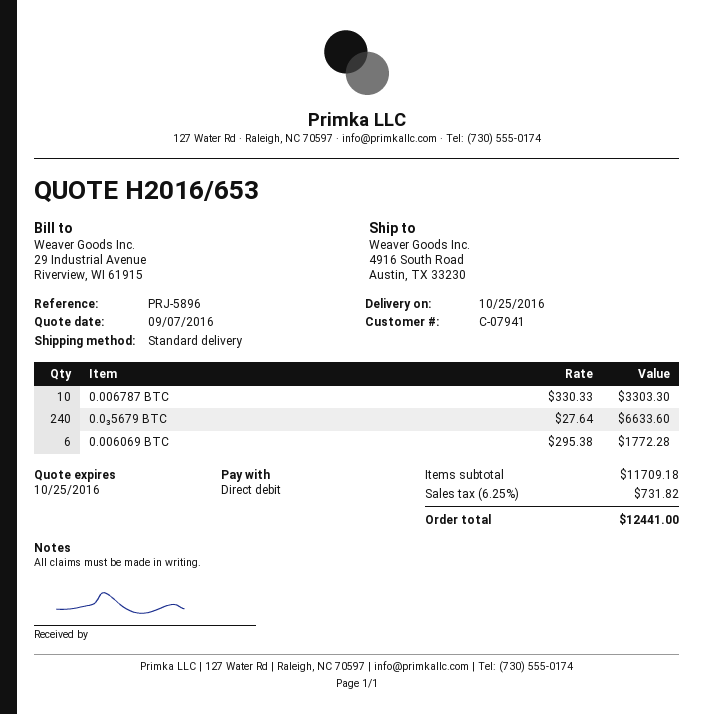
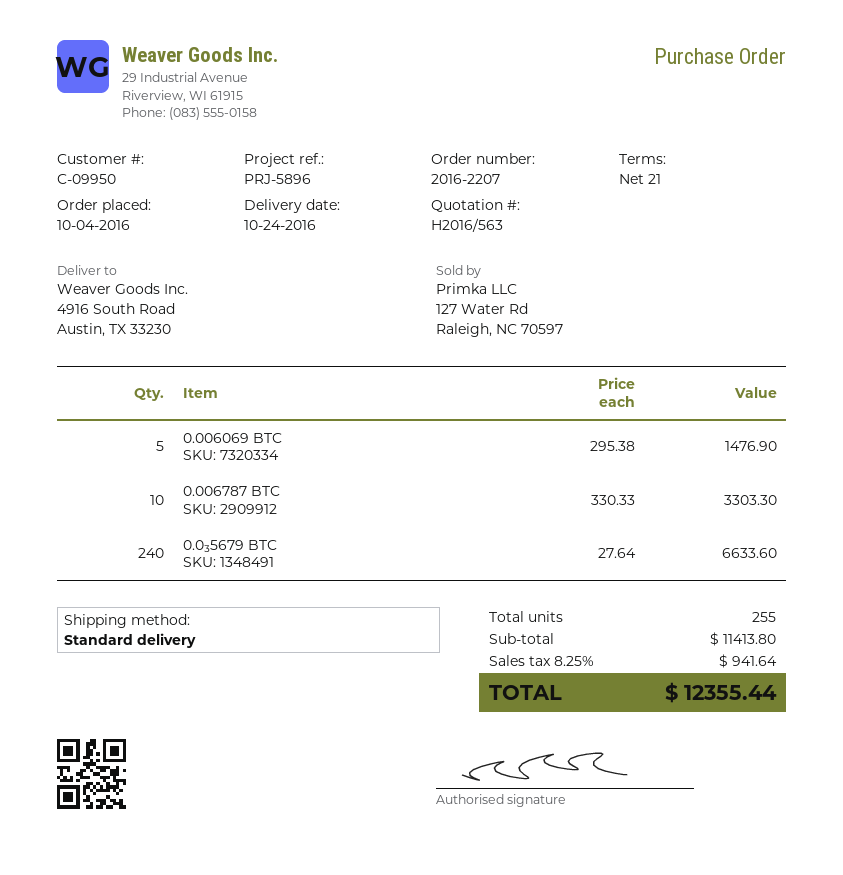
quote number: H2016/653 -> H2016/563
delivery date: 2016-10-25 -> 2016-10-24
customer number: C-07941 -> C-09950
0.006069 BTC: 6 x 295.38 = 1772.28 -> 5 x 295.38 = 1476.90
subtotal: 11709.18 -> 11413.80
tax: 6.25% = 731.82 -> 8.25% = 941.64
total: 12441.00 -> 12355.44

